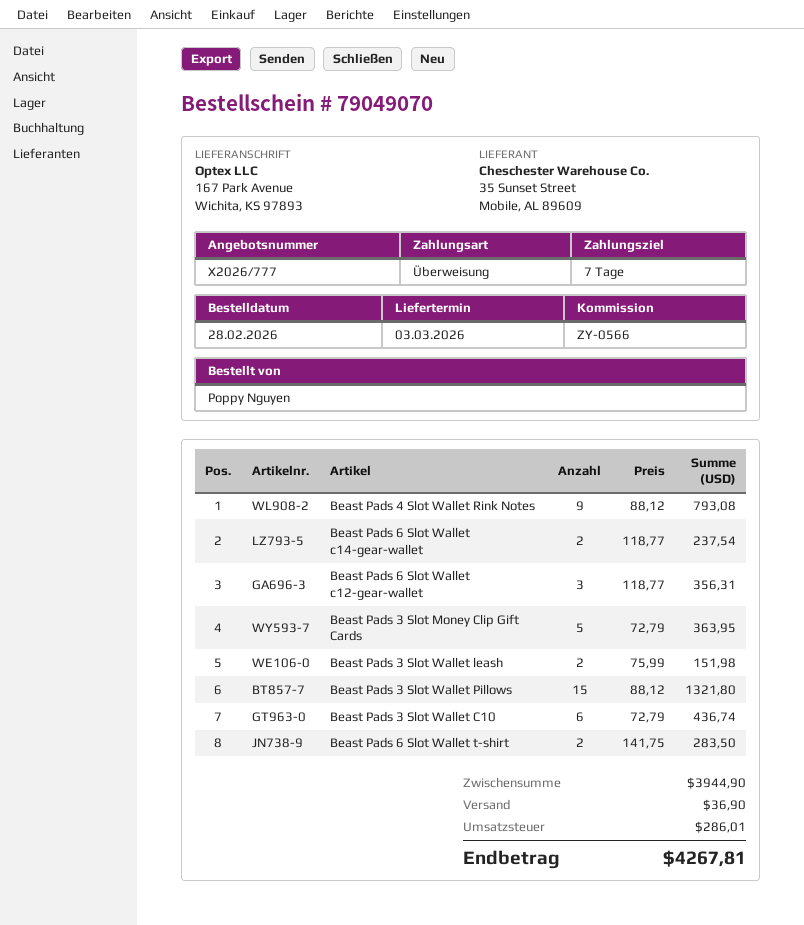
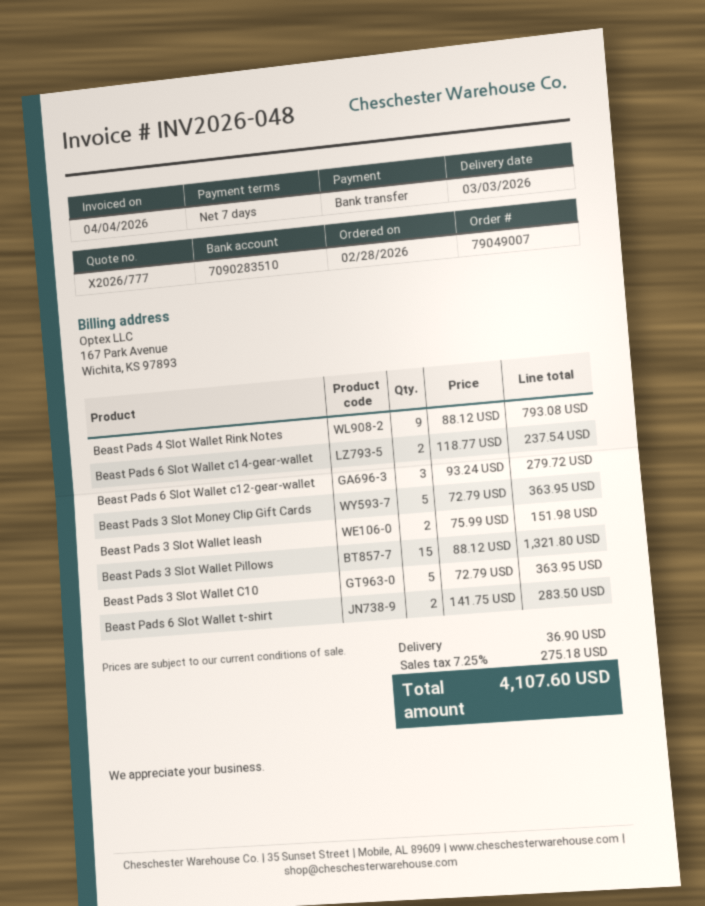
order number: 79049070 -> 79049007
Beast Pads 6 Slot Wallet c12-gear-wallet: 3 x 118.77 = 356.31 -> 3 x 93.24 = 279.72
Beast Pads 3 Slot Wallet C10: 6 x 72.79 = 436.74 -> 5 x 72.79 = 363.95
tax: 286.01 -> 275.18
total: 4267.81 -> 4107.60

